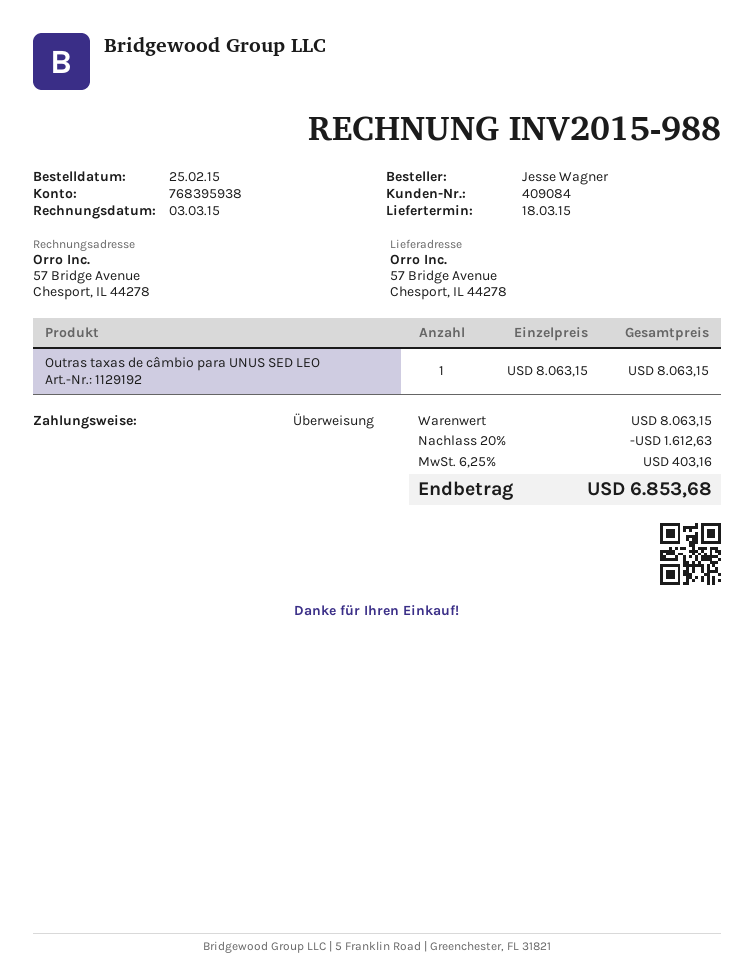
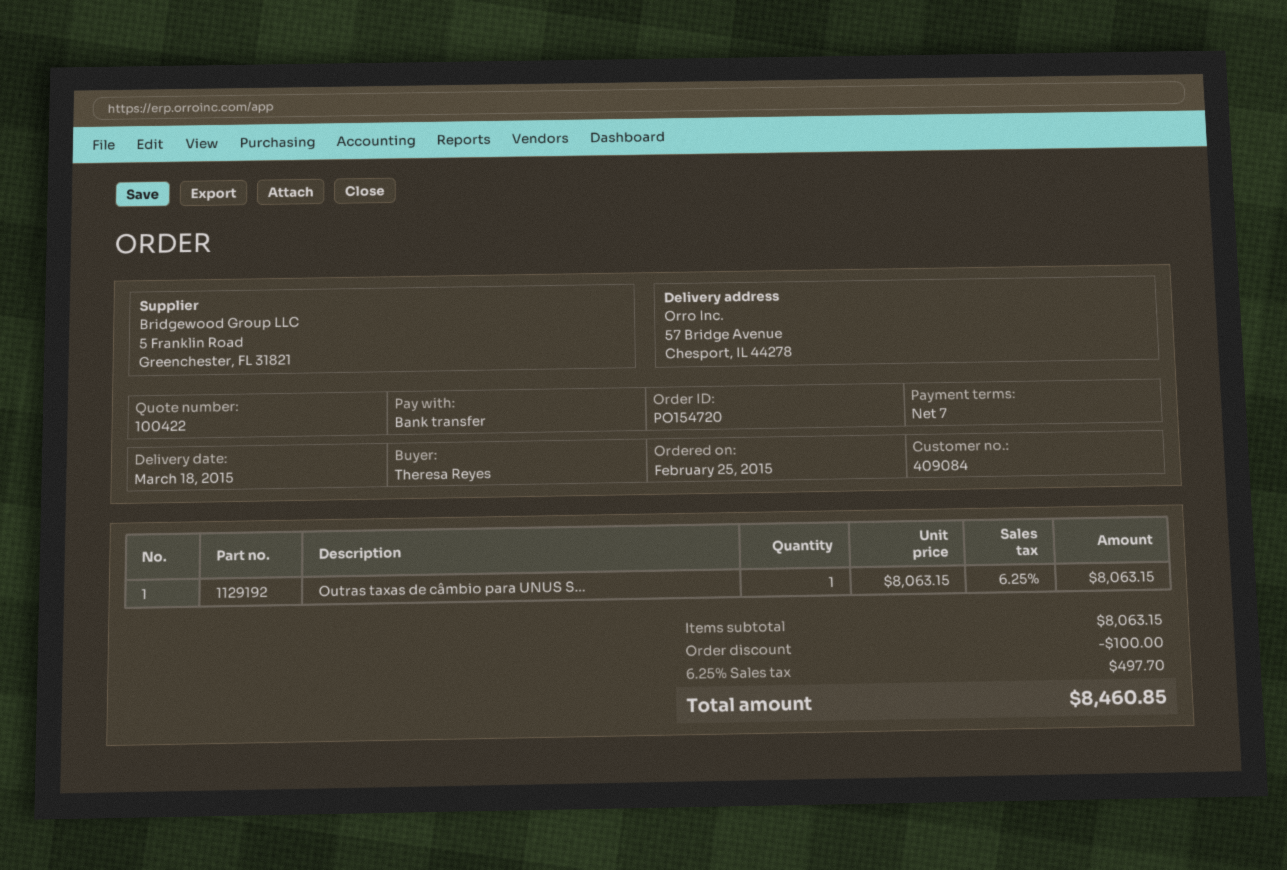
ordered by: Jesse Wagner -> Theresa Reyes
discount: 1612.63 -> 100.00
tax: 6.25% = 403.16 -> 6.25% = 497.70
total: 6853.68 -> 8460.85

